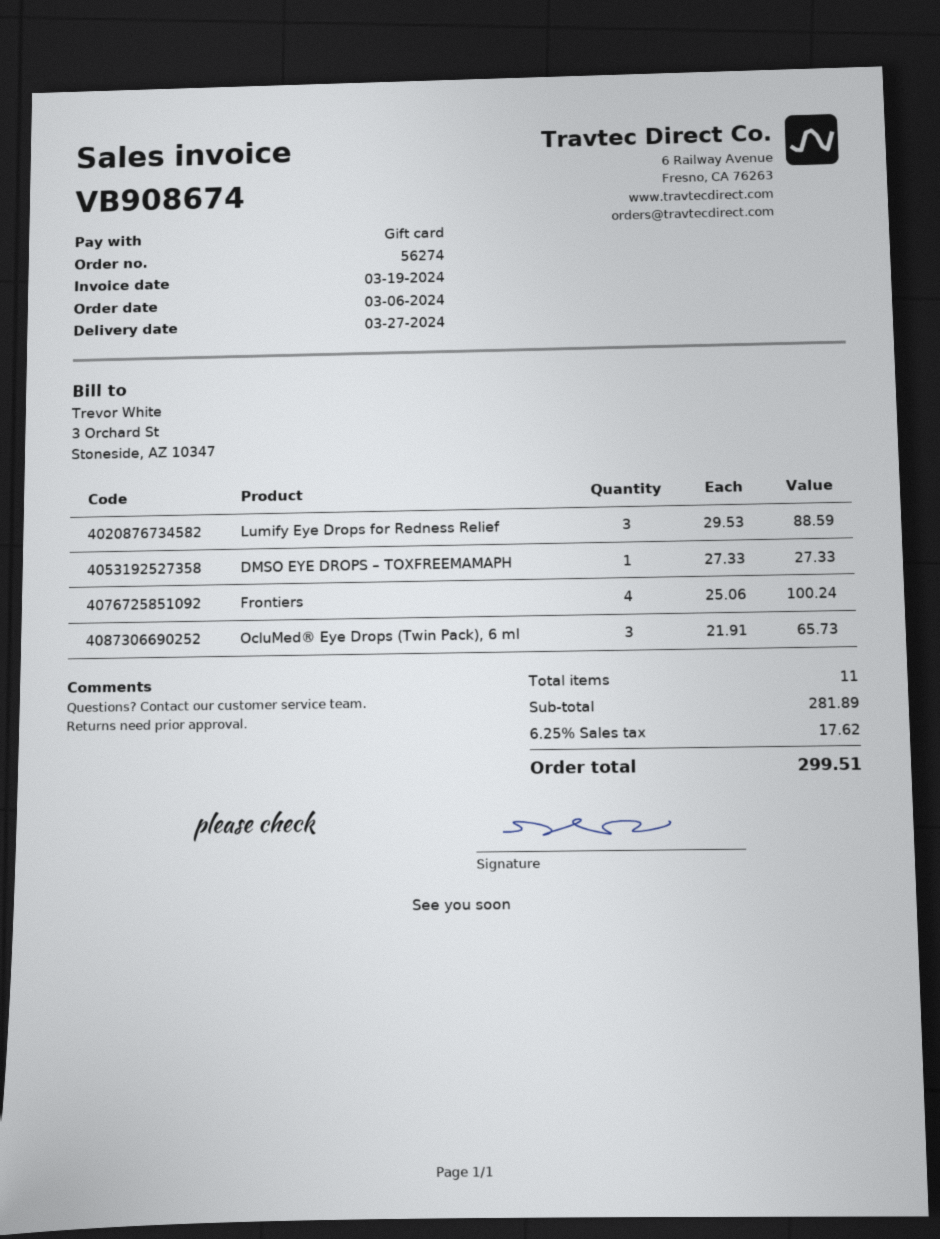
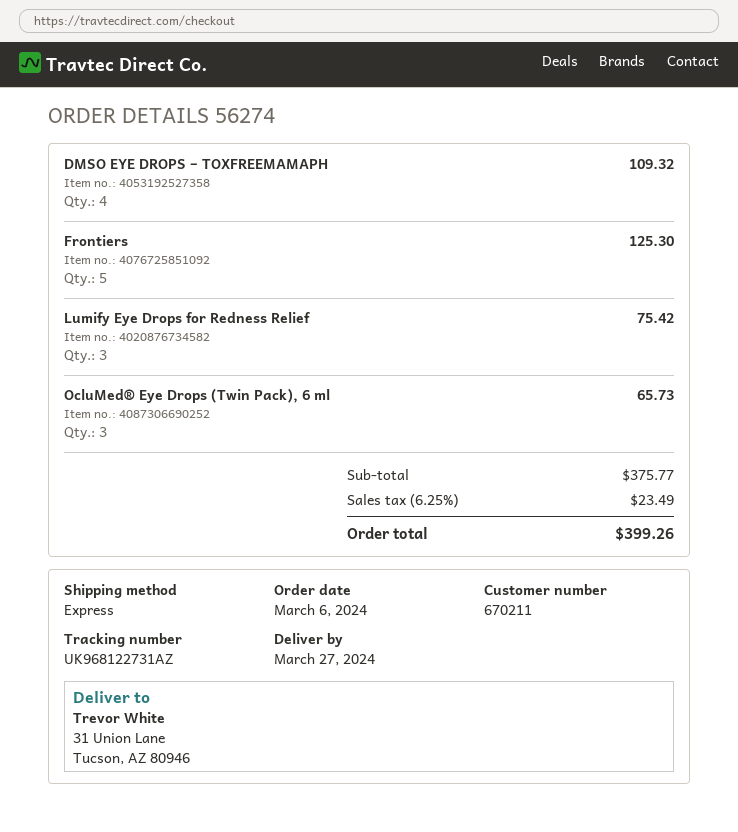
Lumify Eye Drops for Redness Relief: 3 for 88.59 -> 3 for 75.42
DMSO EYE DROPS – TOXFREEMAMAPH: 1 for 27.33 -> 4 for 109.32
Frontiers: 4 for 100.24 -> 5 for 125.30
subtotal: 281.89 -> 375.77
tax: 6.25% = 17.62 -> 6.25% = 23.49
total: 299.51 -> 399.26

